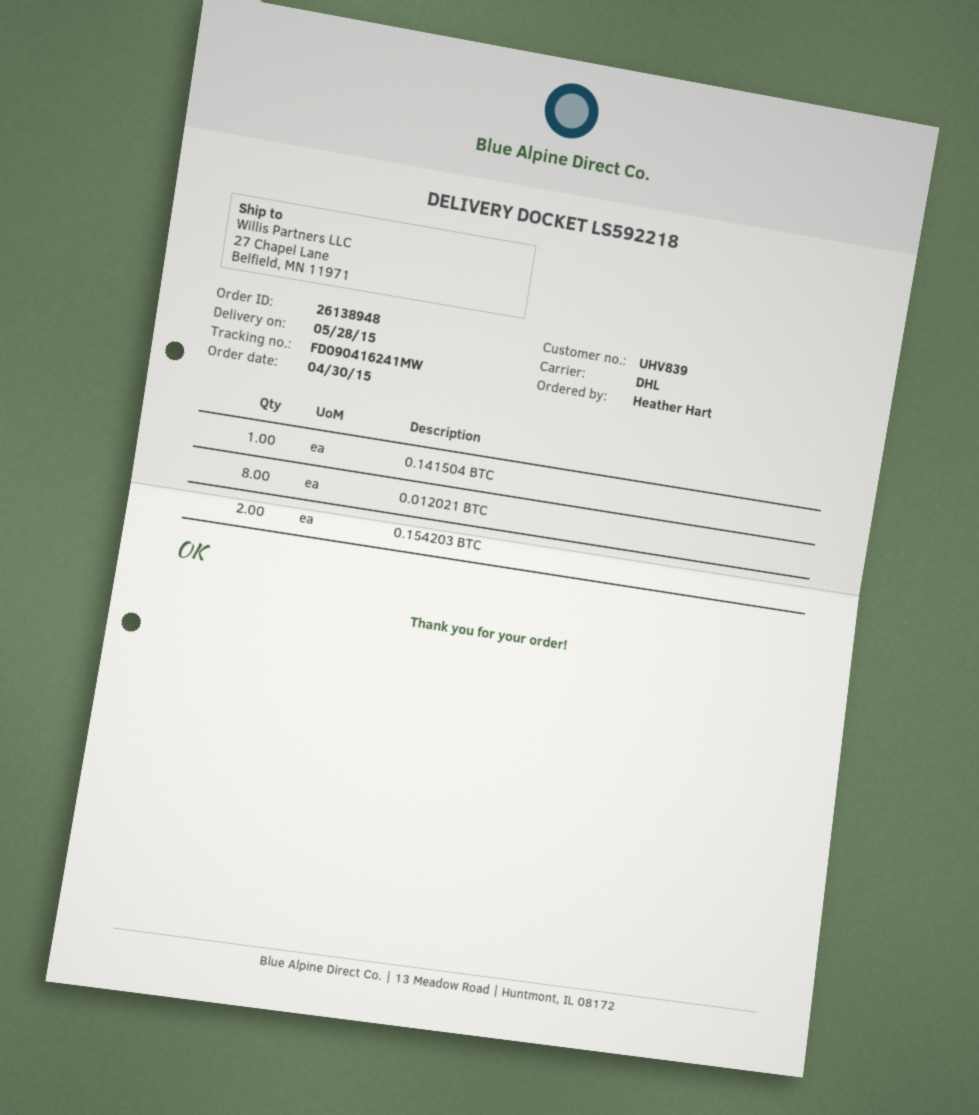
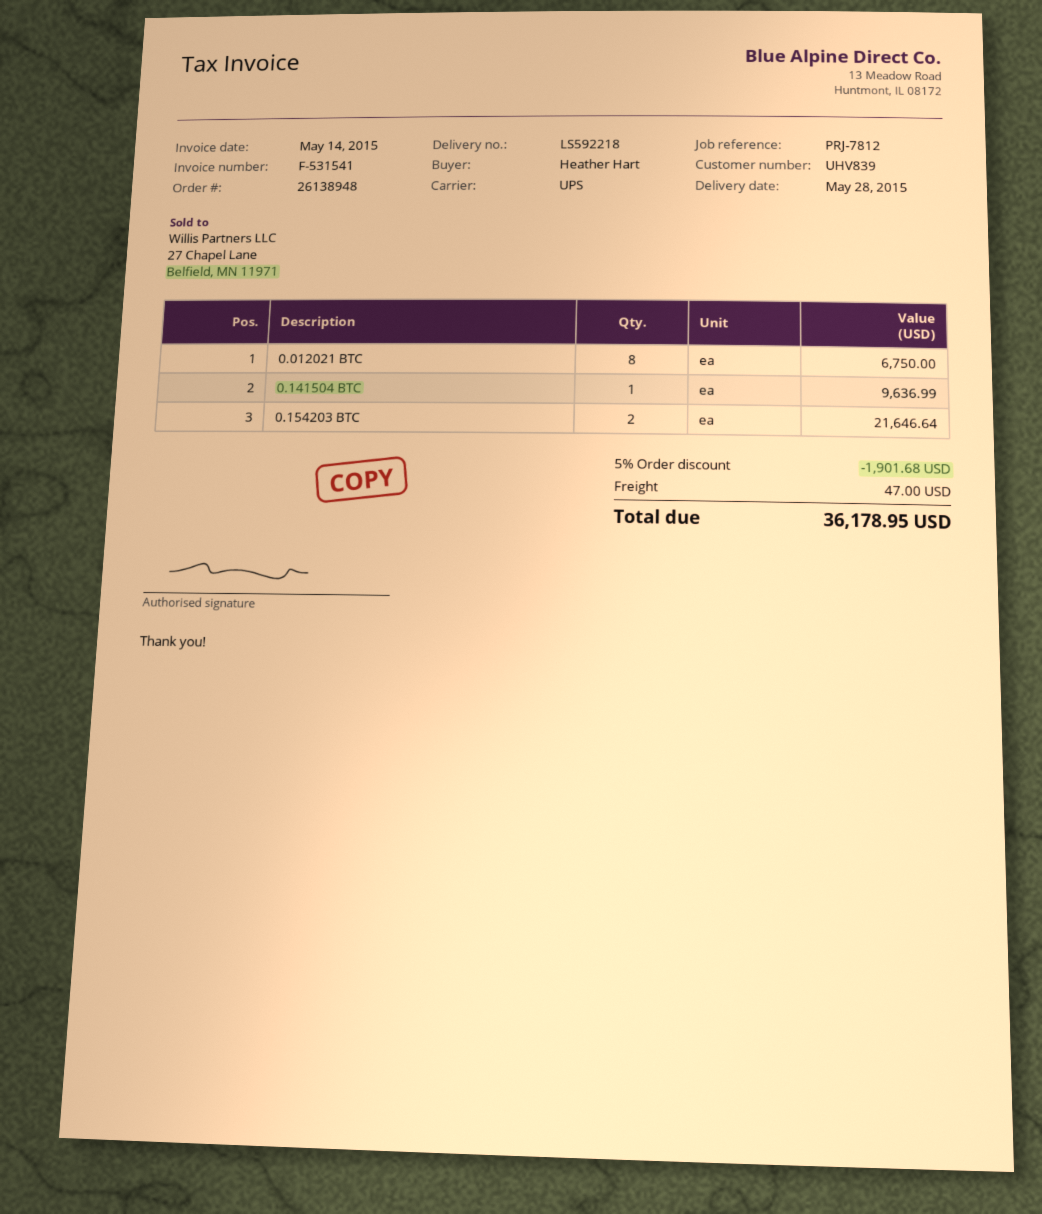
shipping method: DHL -> UPS

